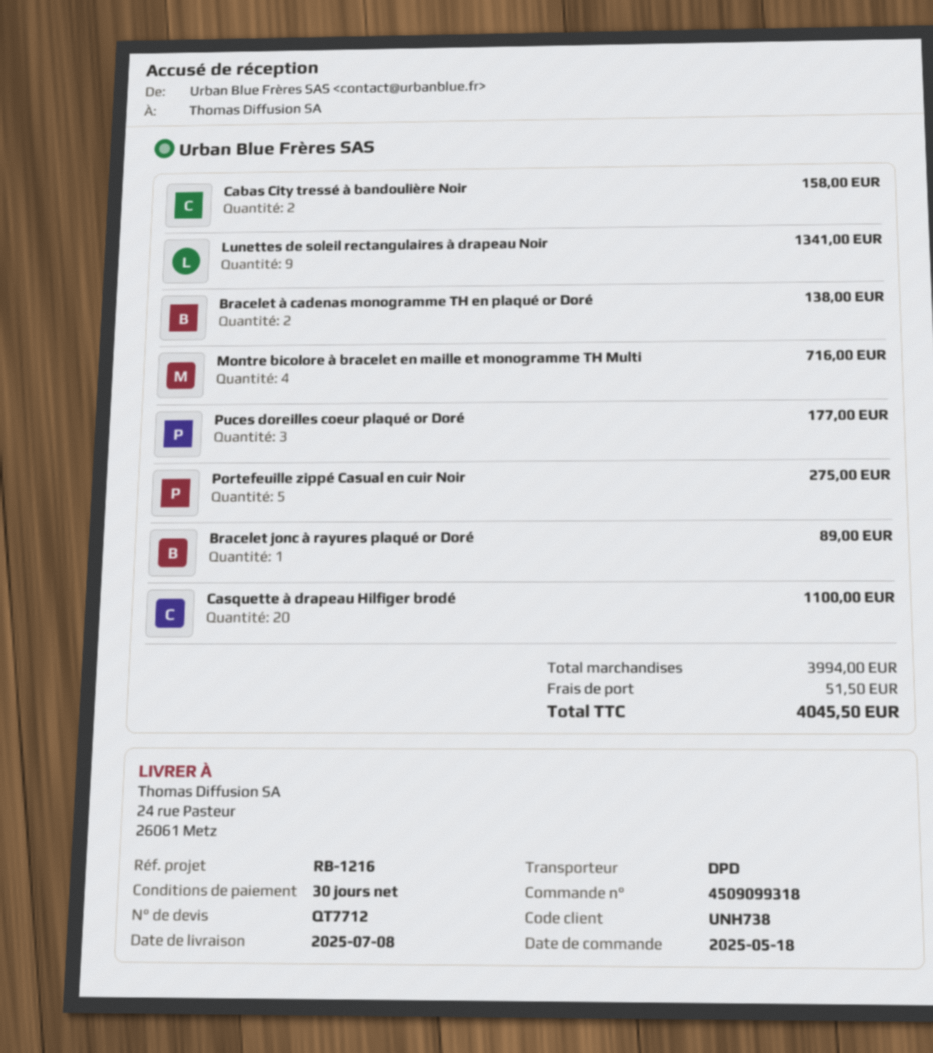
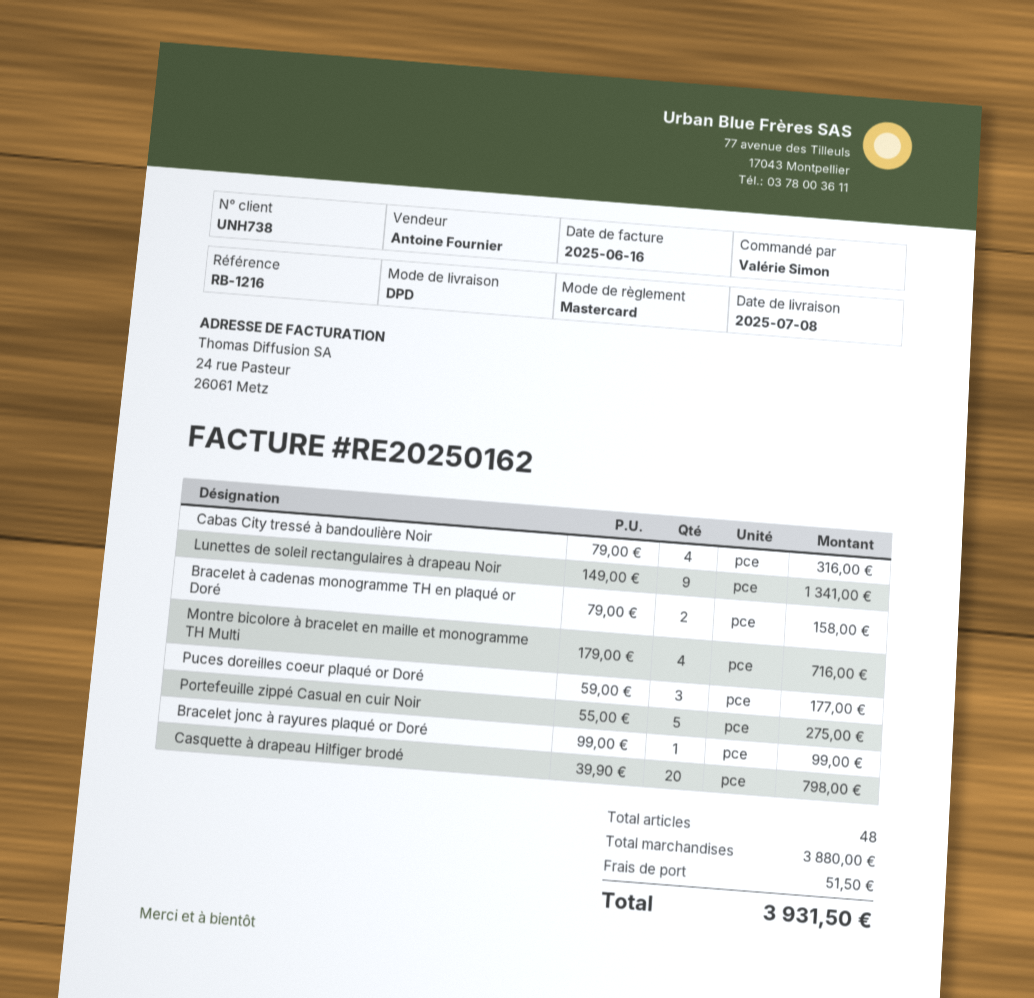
Cabas City tressé à bandoulière Noir: 2 for 158.00 -> 4 for 316.00
Bracelet à cadenas monogramme TH en plaqué or Doré: 2 for 138.00 -> 2 for 158.00
Bracelet jonc à rayures plaqué or Doré: 1 for 89.00 -> 1 for 99.00
Casquette à drapeau Hilfiger brodé: 20 for 1100.00 -> 20 for 798.00
subtotal: 3994.00 -> 3880.00
total: 4045.50 -> 3931.50

